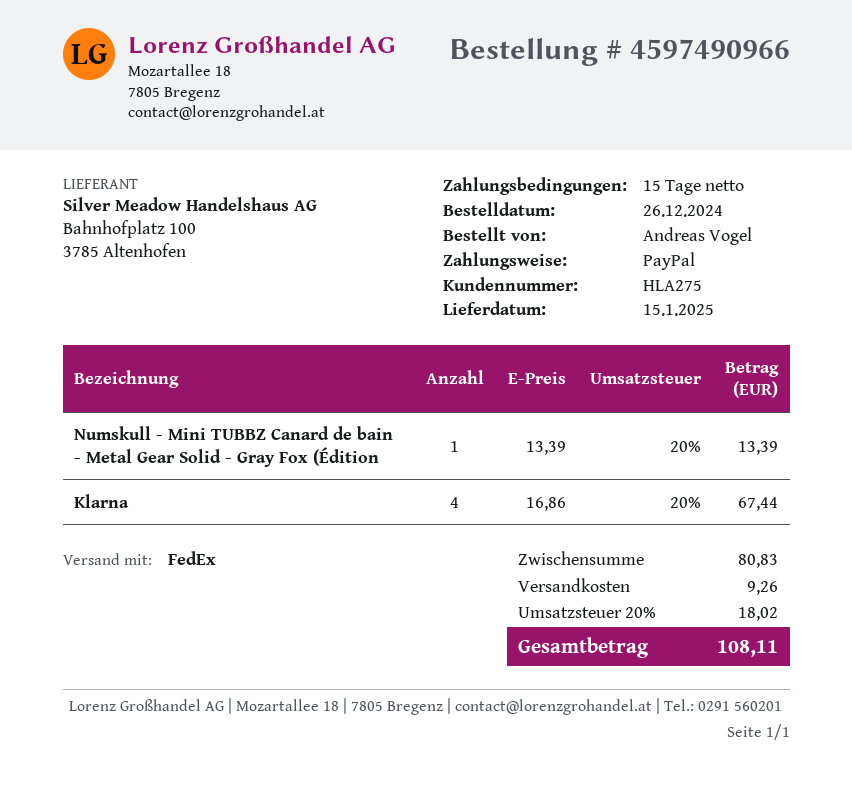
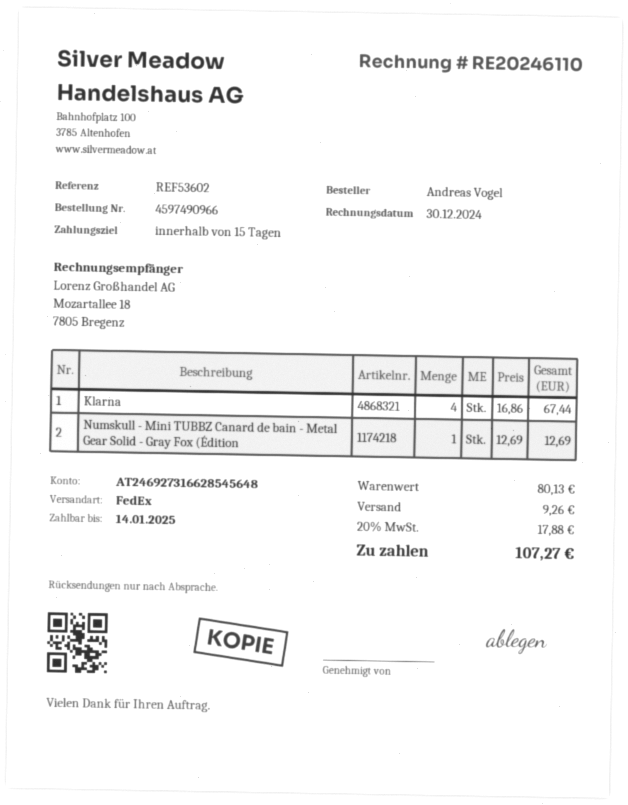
Numskull - Mini TUBBZ Canard de bain - Metal Gear Solid - Gray Fox (Édition: 1 x 13.39 = 13.39 -> 1 x 12.69 = 12.69
subtotal: 80.83 -> 80.13
tax: 20% = 18.02 -> 20% = 17.88
total: 108.11 -> 107.27

